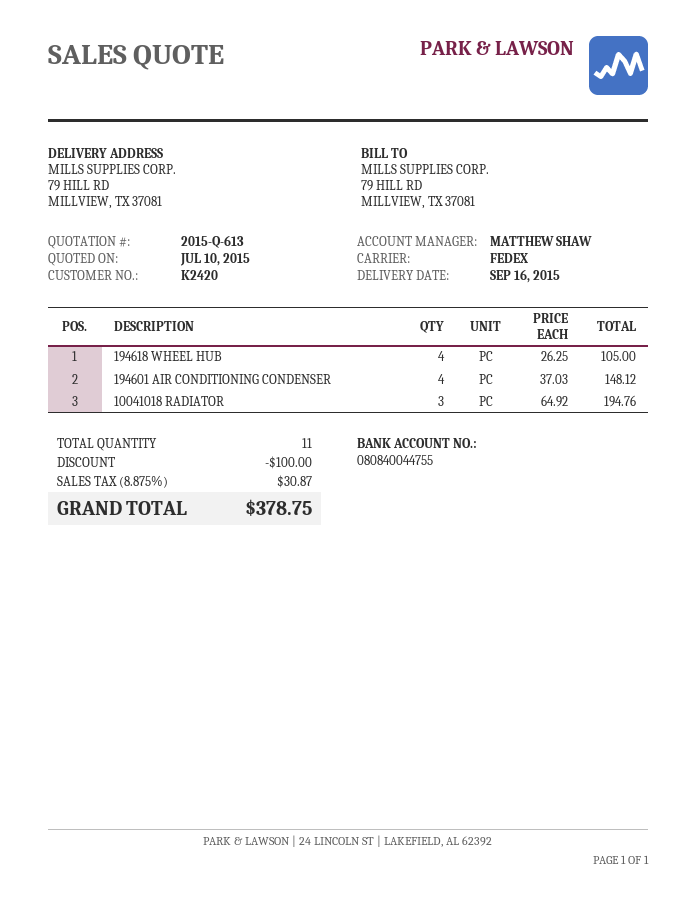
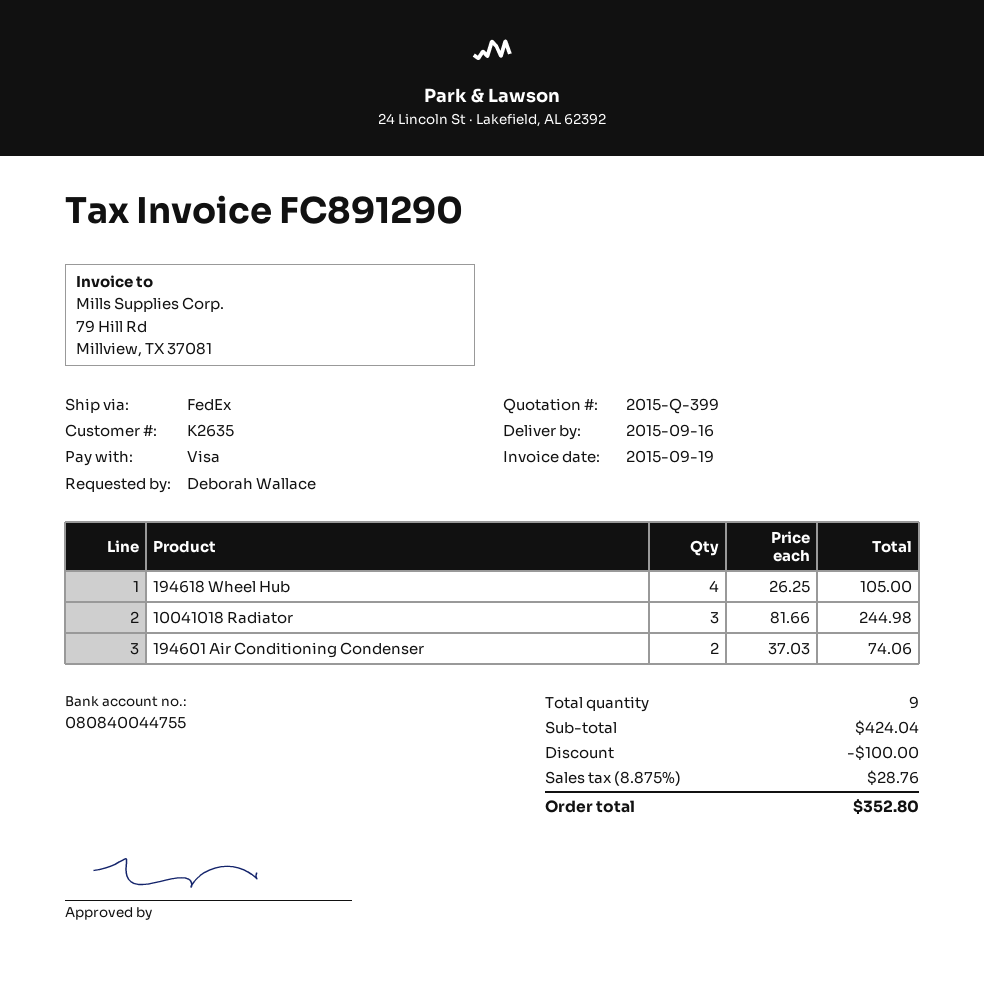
quote number: 2015-Q-613 -> 2015-Q-399
customer number: K2420 -> K2635
194601 AIR CONDITIONING CONDENSER: 4 x 37.03 = 148.12 -> 2 x 37.03 = 74.06
10041018 RADIATOR: 3 x 64.92 = 194.76 -> 3 x 81.66 = 244.98
total quantity: 11 -> 9
tax: 8.875% = 30.87 -> 8.875% = 28.76
total: 378.75 -> 352.80

